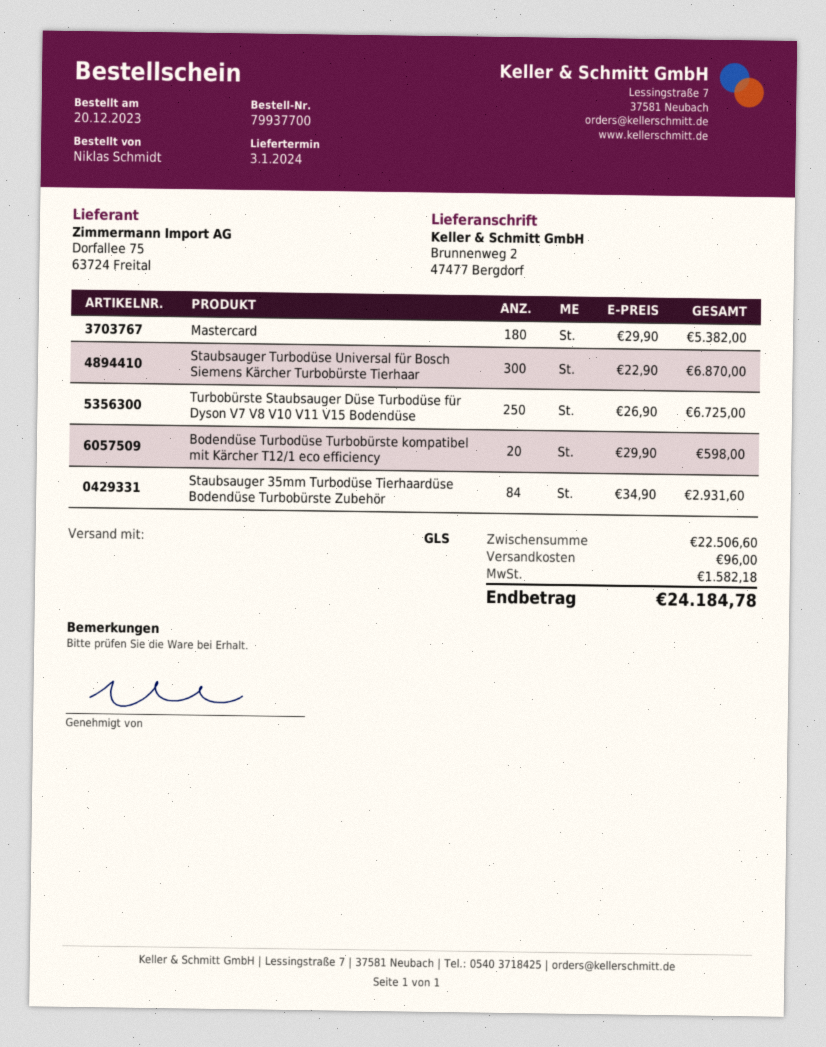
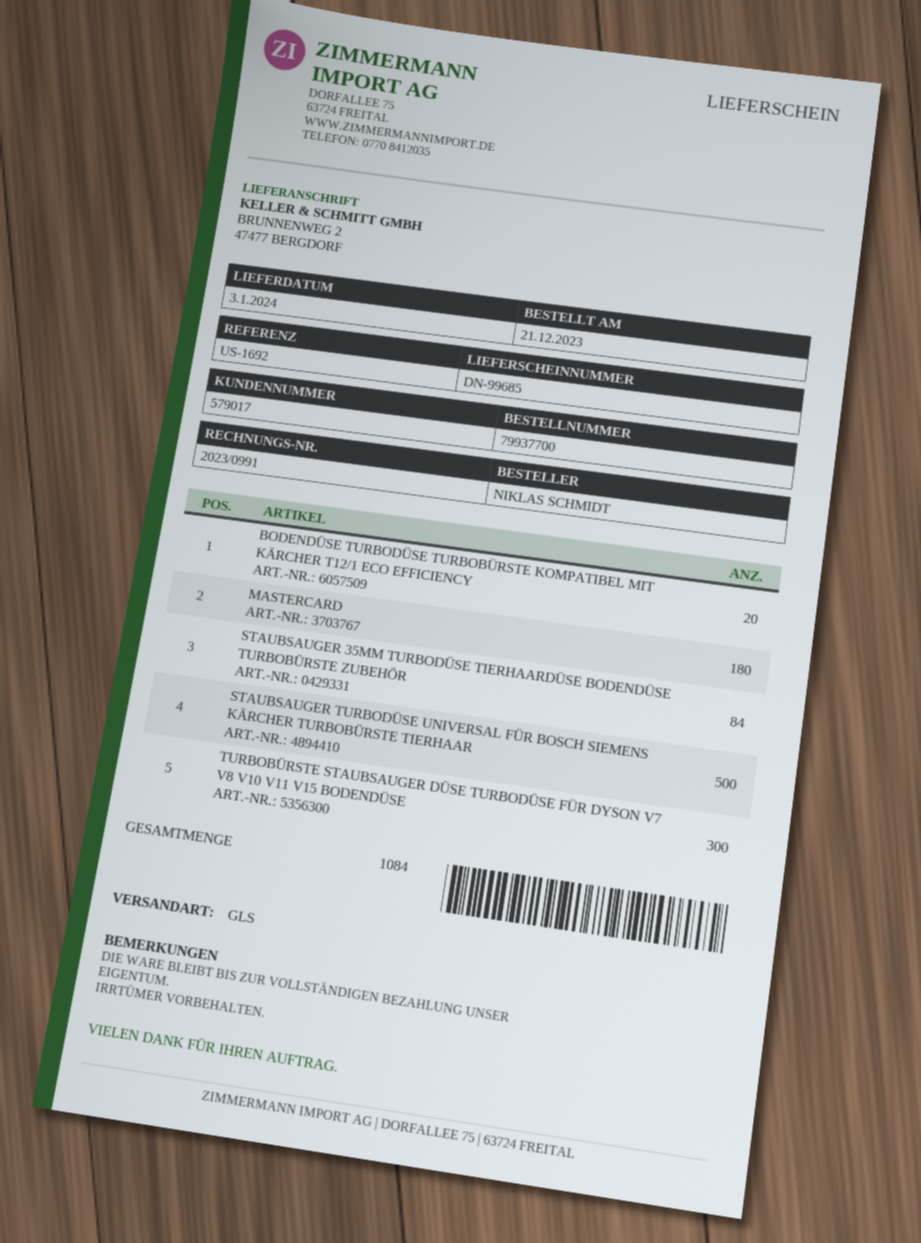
order date: 2023-12-20 -> 2023-12-21
Staubsauger Turbodüse Universal für Bosch Siemens Kärcher Turbobürste Tierhaar: 300 -> 500
Turbobürste Staubsauger Düse Turbodüse für Dyson V7 V8 V10 V11 V15 Bodendüse: 250 -> 300

